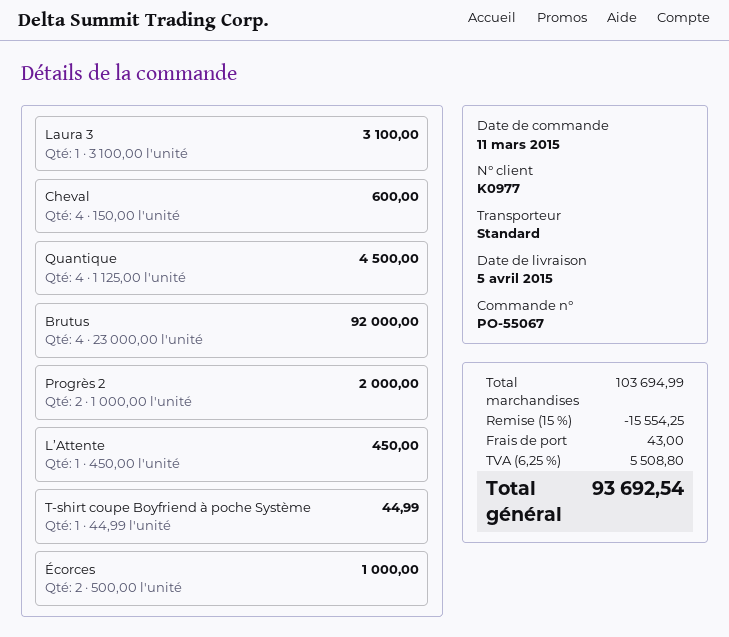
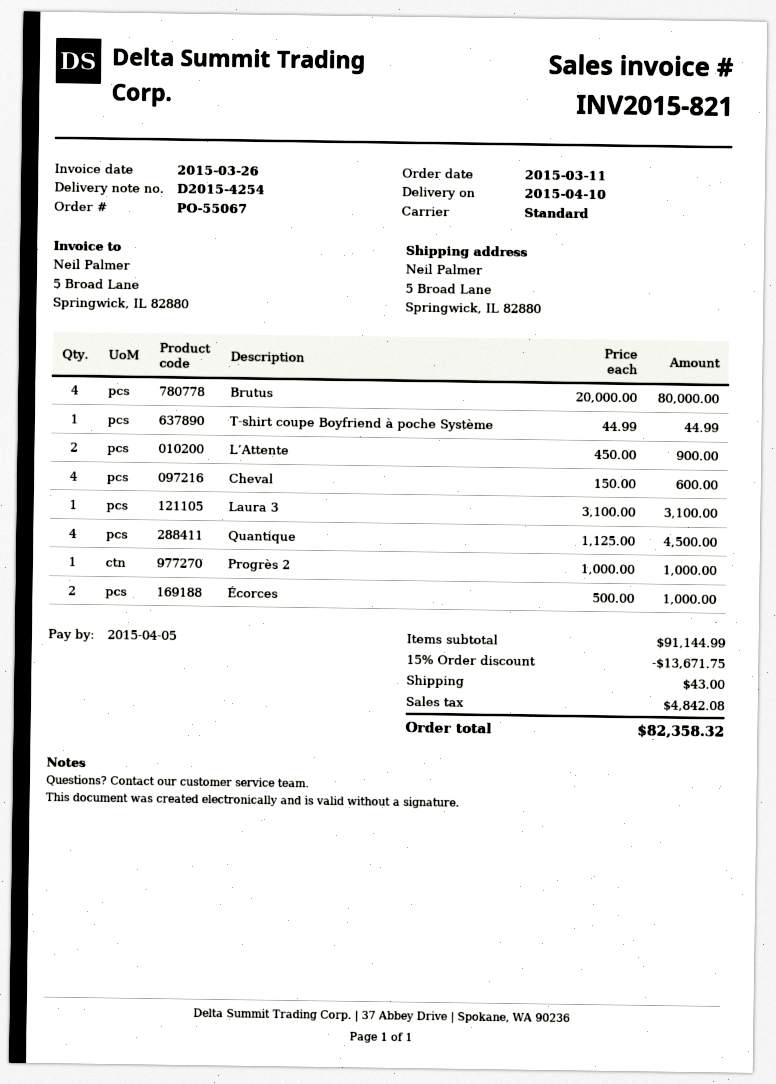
delivery date: 2015-04-05 -> 2015-04-10
Brutus: 4 x 23000.00 = 92000.00 -> 4 x 20000.00 = 80000.00
Progrès 2: 2 x 1000.00 = 2000.00 -> 1 x 1000.00 = 1000.00
L’Attente: 1 x 450.00 = 450.00 -> 2 x 450.00 = 900.00
subtotal: 103694.99 -> 91144.99
discount: 15% = 15554.25 -> 15% = 13671.75
tax: 5508.80 -> 4842.08
total: 93692.54 -> 82358.32

